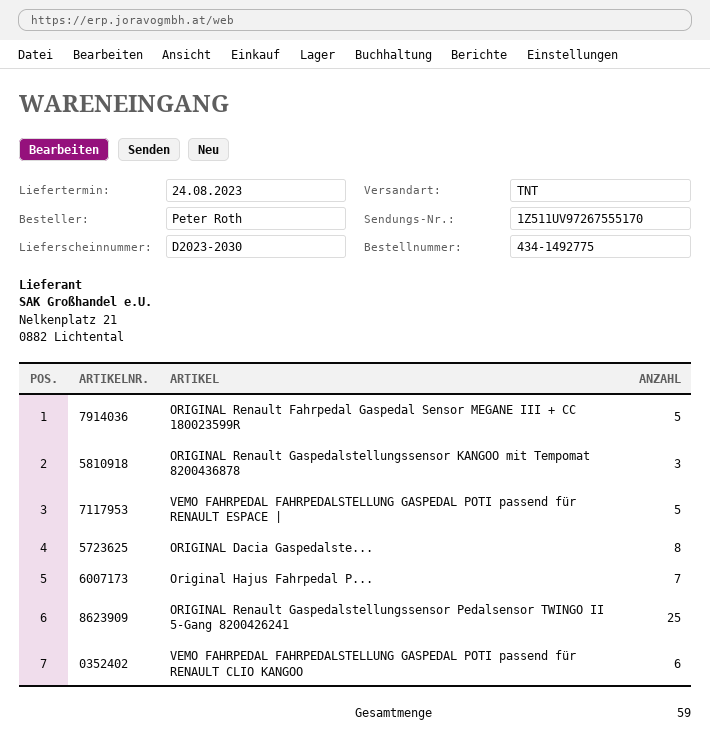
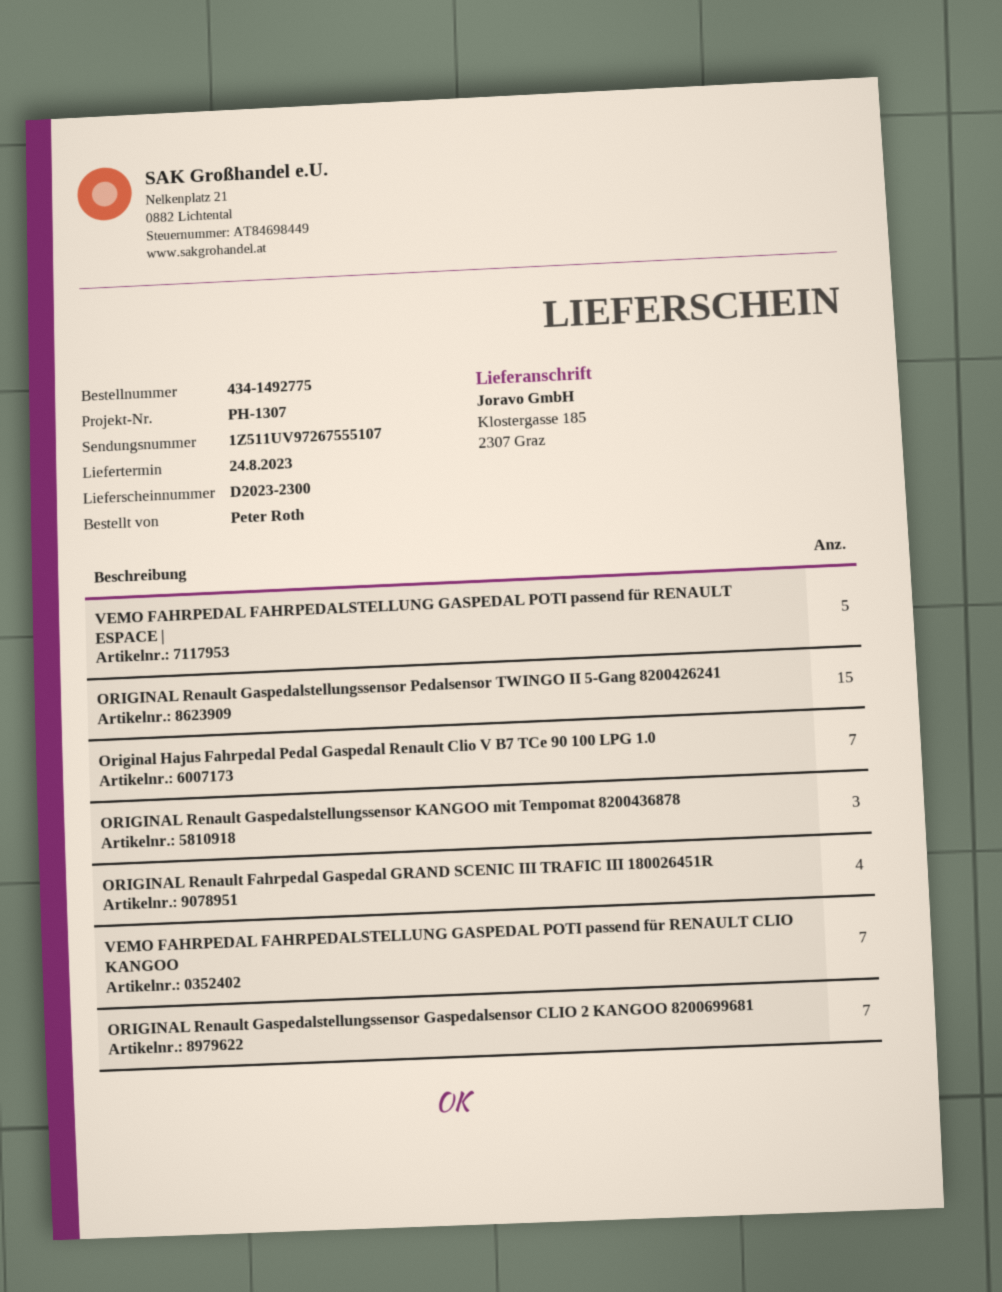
delivery note number: D2023-2030 -> D2023-2300
tracking number: 1Z511UV97267555170 -> 1Z511UV97267555107
ORIGINAL Renault Fahrpedal Gaspedal Sensor MEGANE III + CC 180023599R: 5 -> none
ORIGINAL Dacia Gaspedalste...: 8 -> none
ORIGINAL Renault Gaspedalstellungssensor Pedalsensor TWINGO II 5-Gang 8200426241: 25 -> 15
VEMO FAHRPEDAL FAHRPEDALSTELLUNG GASPEDAL POTI passend für RENAULT CLIO KANGOO: 6 -> 7
ORIGINAL Renault Fahrpedal Gaspedal GRAND SCENIC III TRAFIC III 180026451R: none -> 4
ORIGINAL Renault Gaspedalstellungssensor Gaspedalsensor CLIO 2 KANGOO 8200699681: none -> 7

